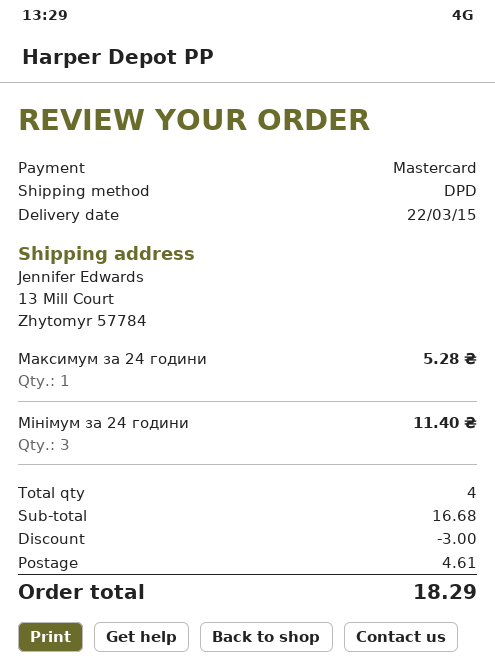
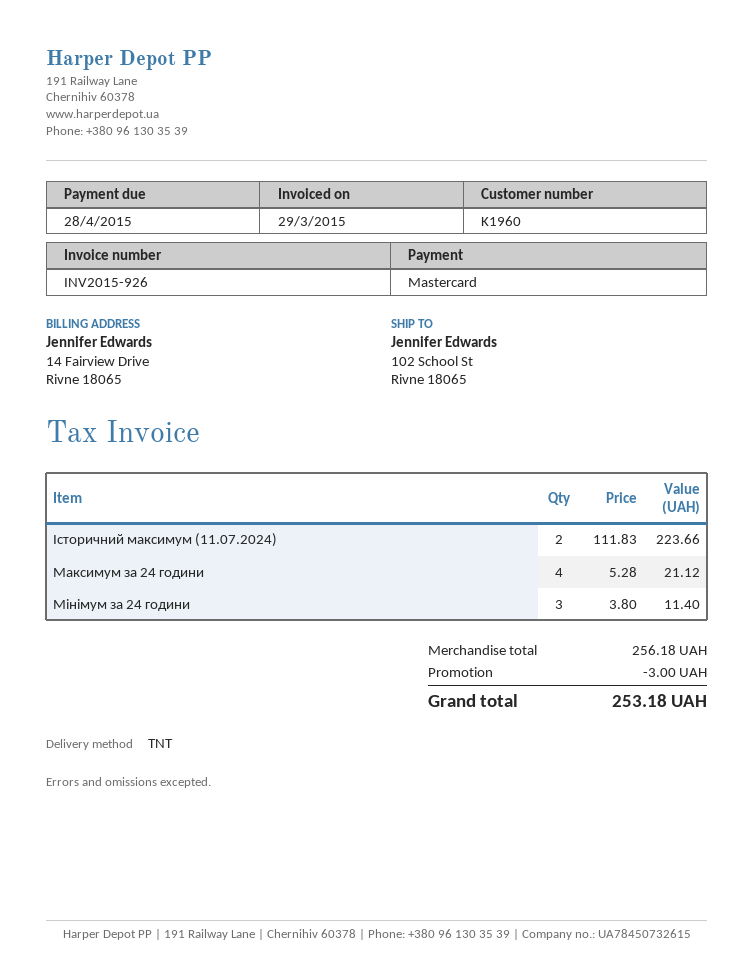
shipping method: DPD -> TNT
ship to: 13 Mill Court, Zhytomyr 57784 -> 102 School St, Rivne 18065
Максимум за 24 години: 1 for 5.28 -> 4 for 21.12
Історичний максимум (11.07.2024): none -> 2 for 223.66
subtotal: 16.68 -> 256.18
shipping: 4.61 -> none
total: 18.29 -> 253.18

